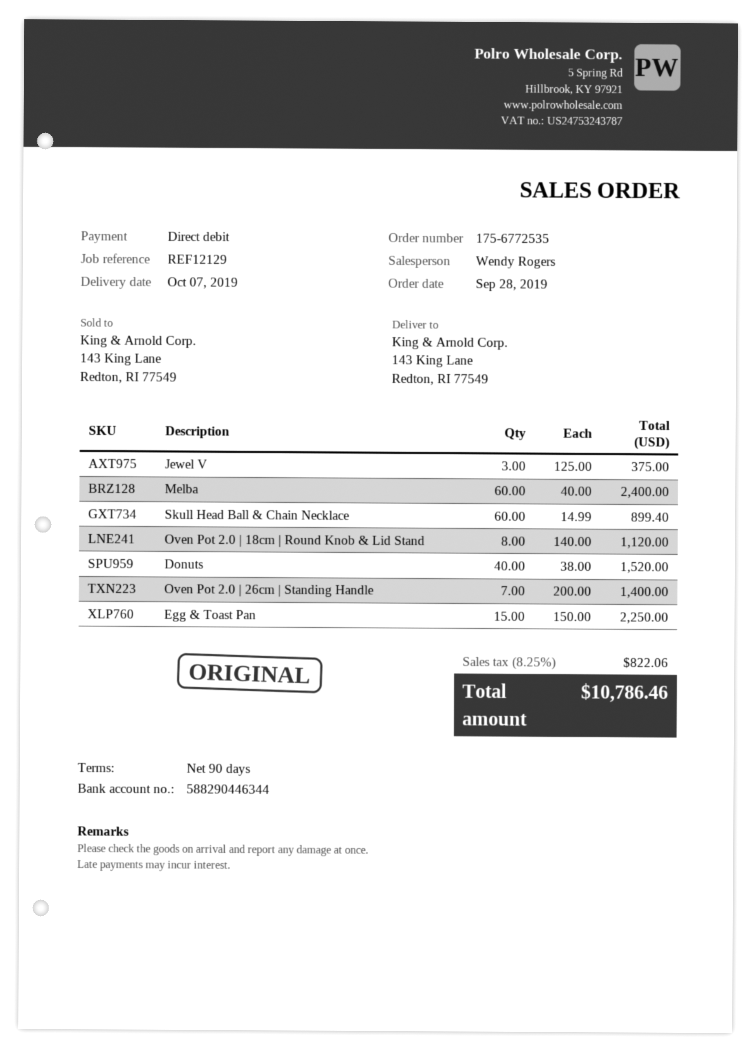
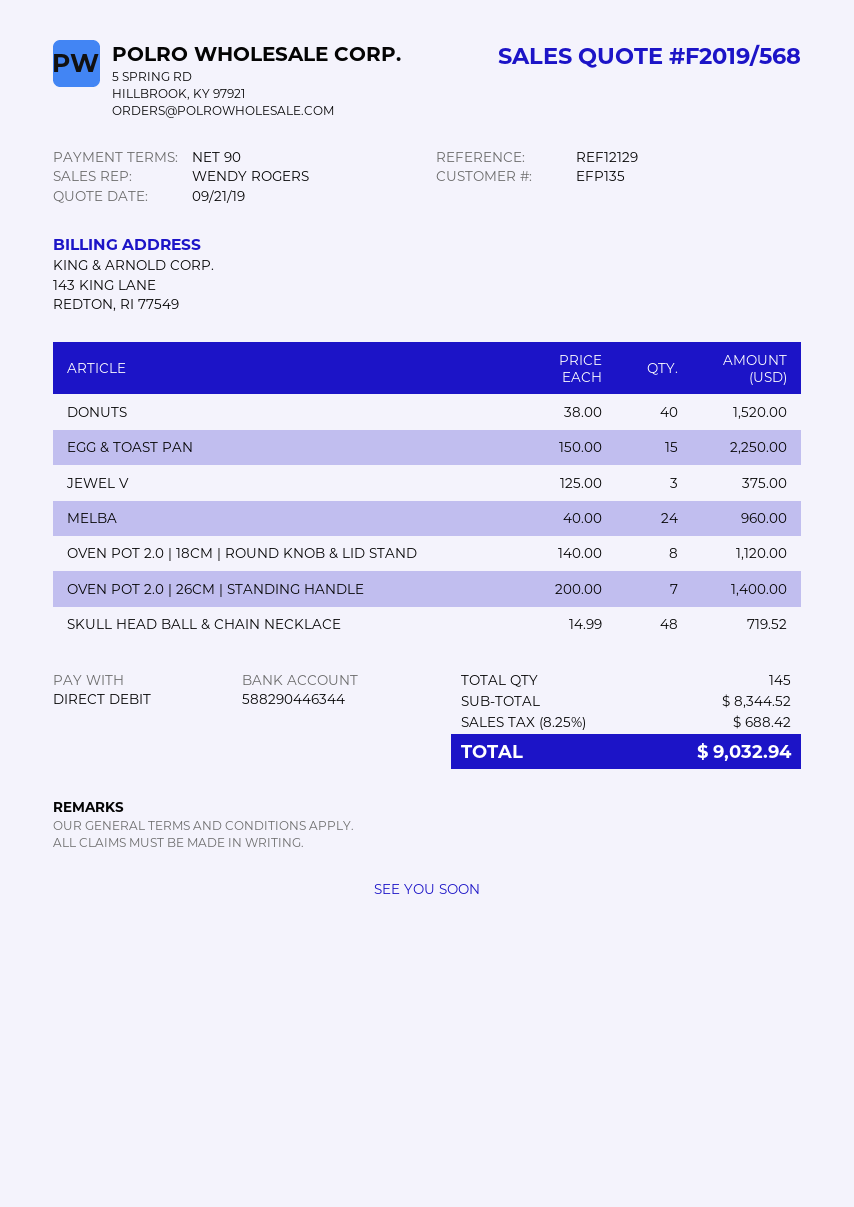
Melba: 60 x 40.00 = 2400.00 -> 24 x 40.00 = 960.00
Skull Head Ball & Chain Necklace: 60 x 14.99 = 899.40 -> 48 x 14.99 = 719.52
tax: 8.25% = 822.06 -> 8.25% = 688.42
total: 10786.46 -> 9032.94

